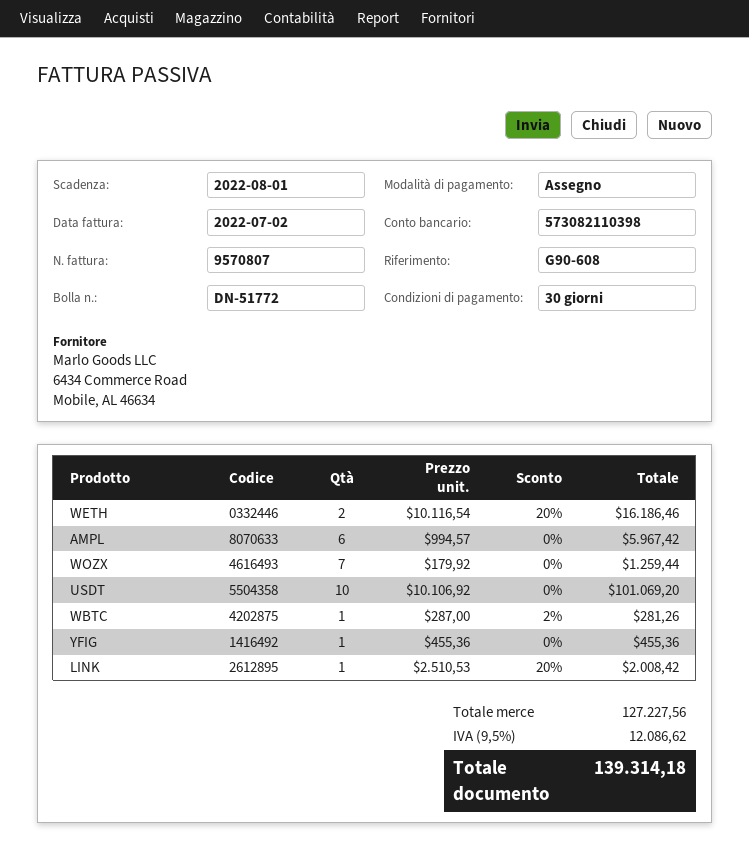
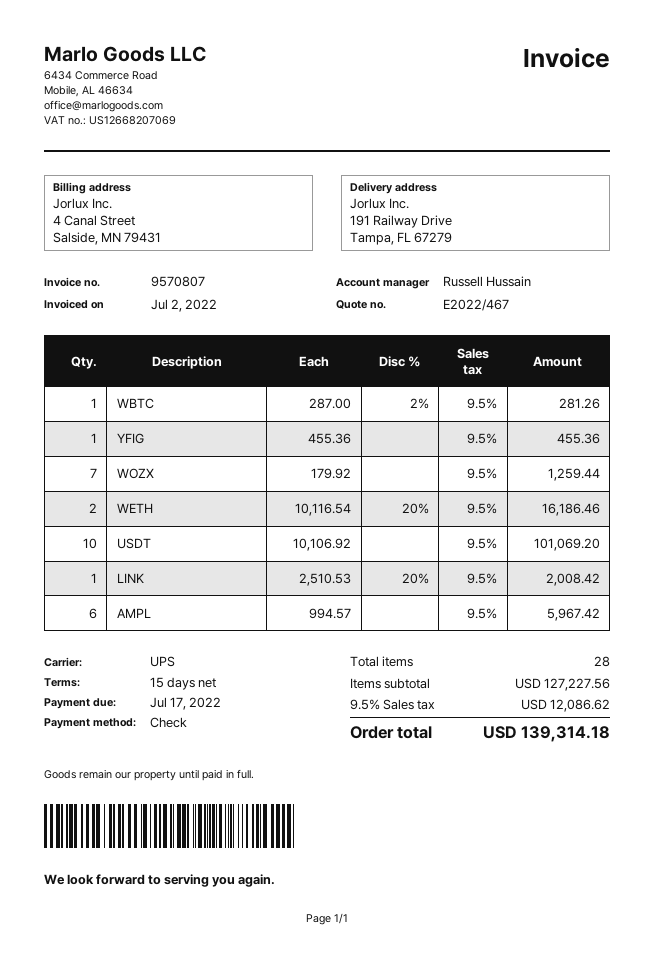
payment terms: 30 days -> 15 days
due date: 2022-08-01 -> 2022-07-17

